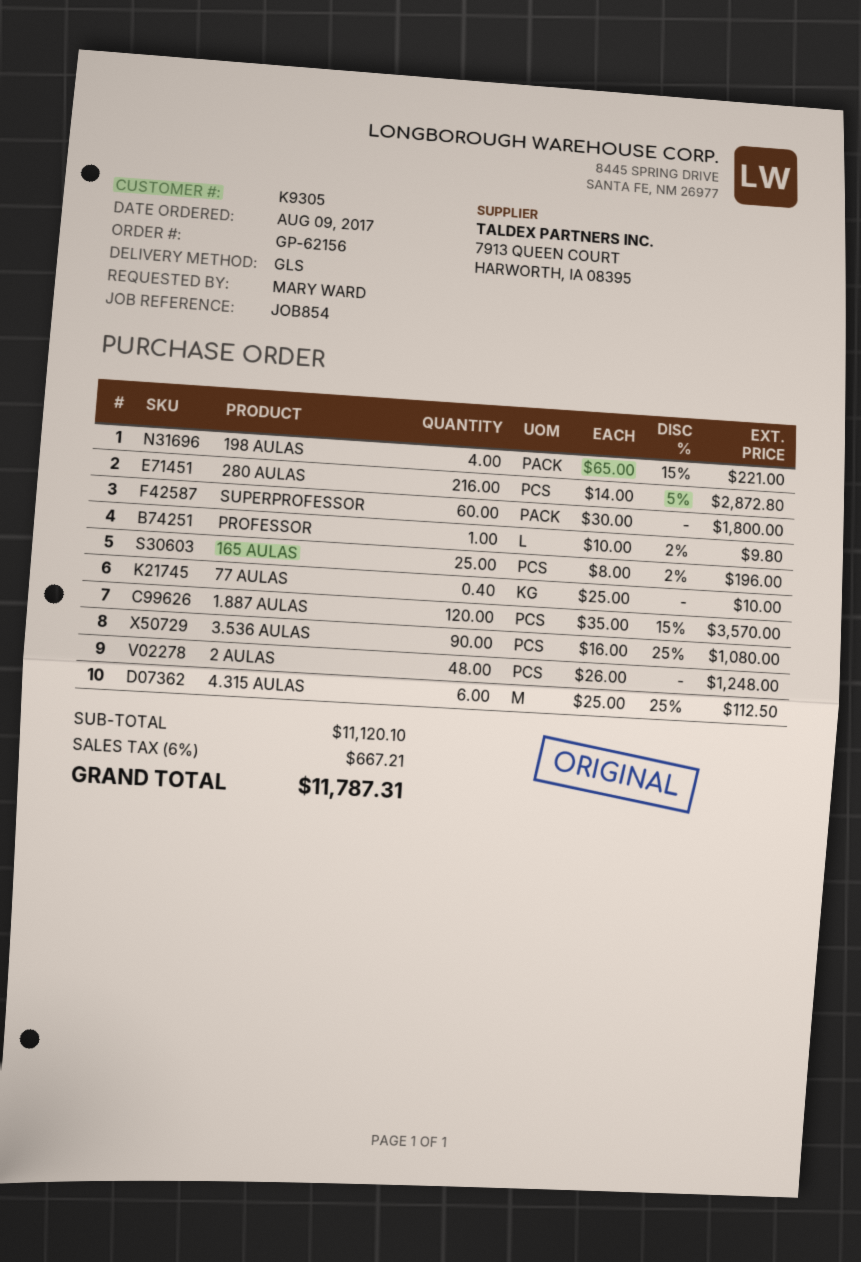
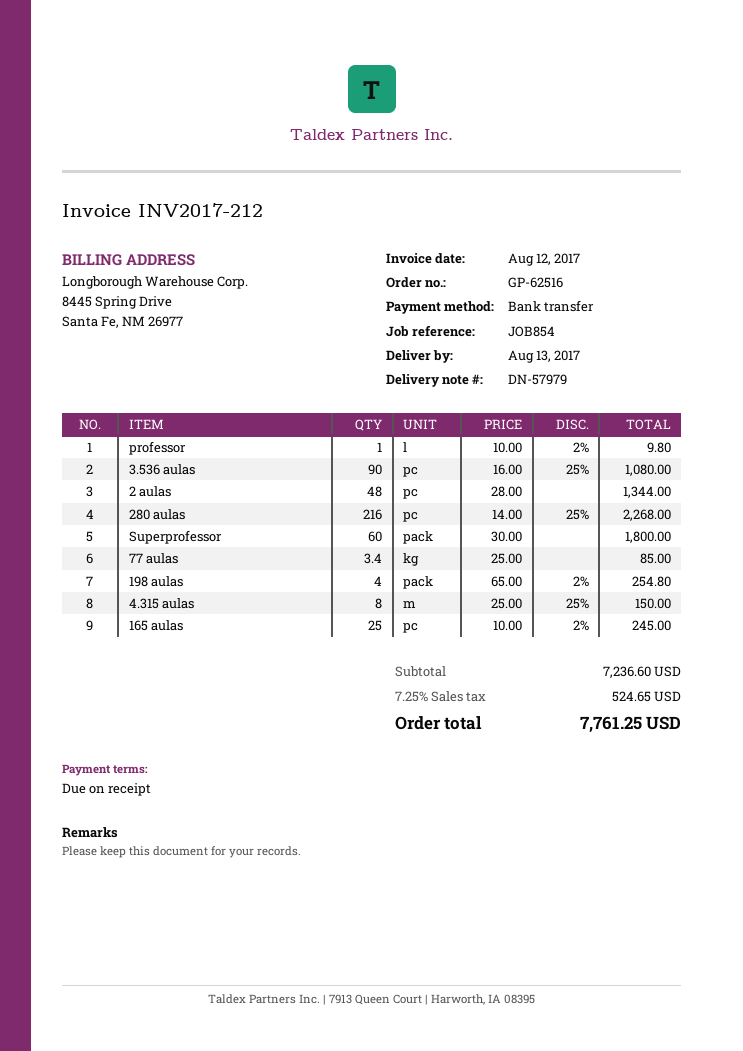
order number: GP-62156 -> GP-62516
198 AULAS: 4 x 65.00 - 15% = 221.00 -> 4 x 65.00 - 2% = 254.80
280 AULAS: 216 x 14.00 - 5% = 2872.80 -> 216 x 14.00 - 25% = 2268.00
165 AULAS: 25 x 8.00 - 2% = 196.00 -> 25 x 10.00 - 2% = 245.00
77 AULAS: 0.4 x 25.00 = 10.00 -> 3.4 x 25.00 = 85.00
1.887 AULAS: 120 x 35.00 - 15% = 3570.00 -> none
2 AULAS: 48 x 26.00 = 1248.00 -> 48 x 28.00 = 1344.00
4.315 AULAS: 6 x 25.00 - 25% = 112.50 -> 8 x 25.00 - 25% = 150.00
subtotal: 11120.10 -> 7236.60
tax: 6% = 667.21 -> 7.25% = 524.65
total: 11787.31 -> 7761.25

